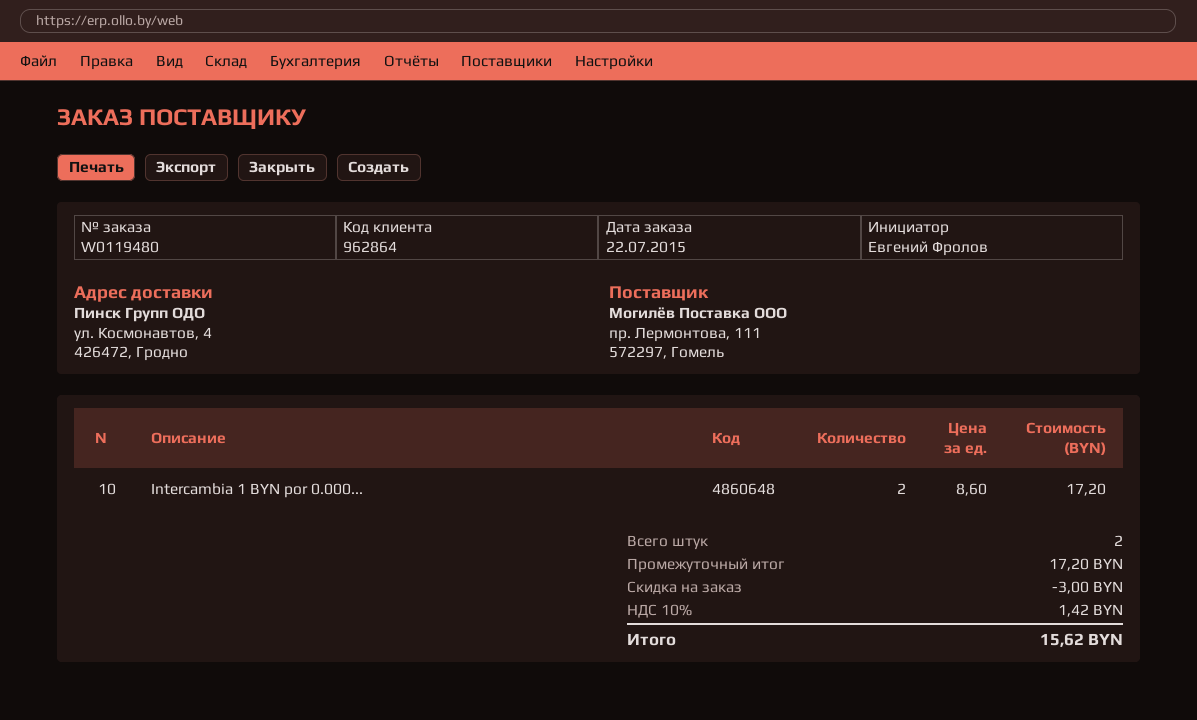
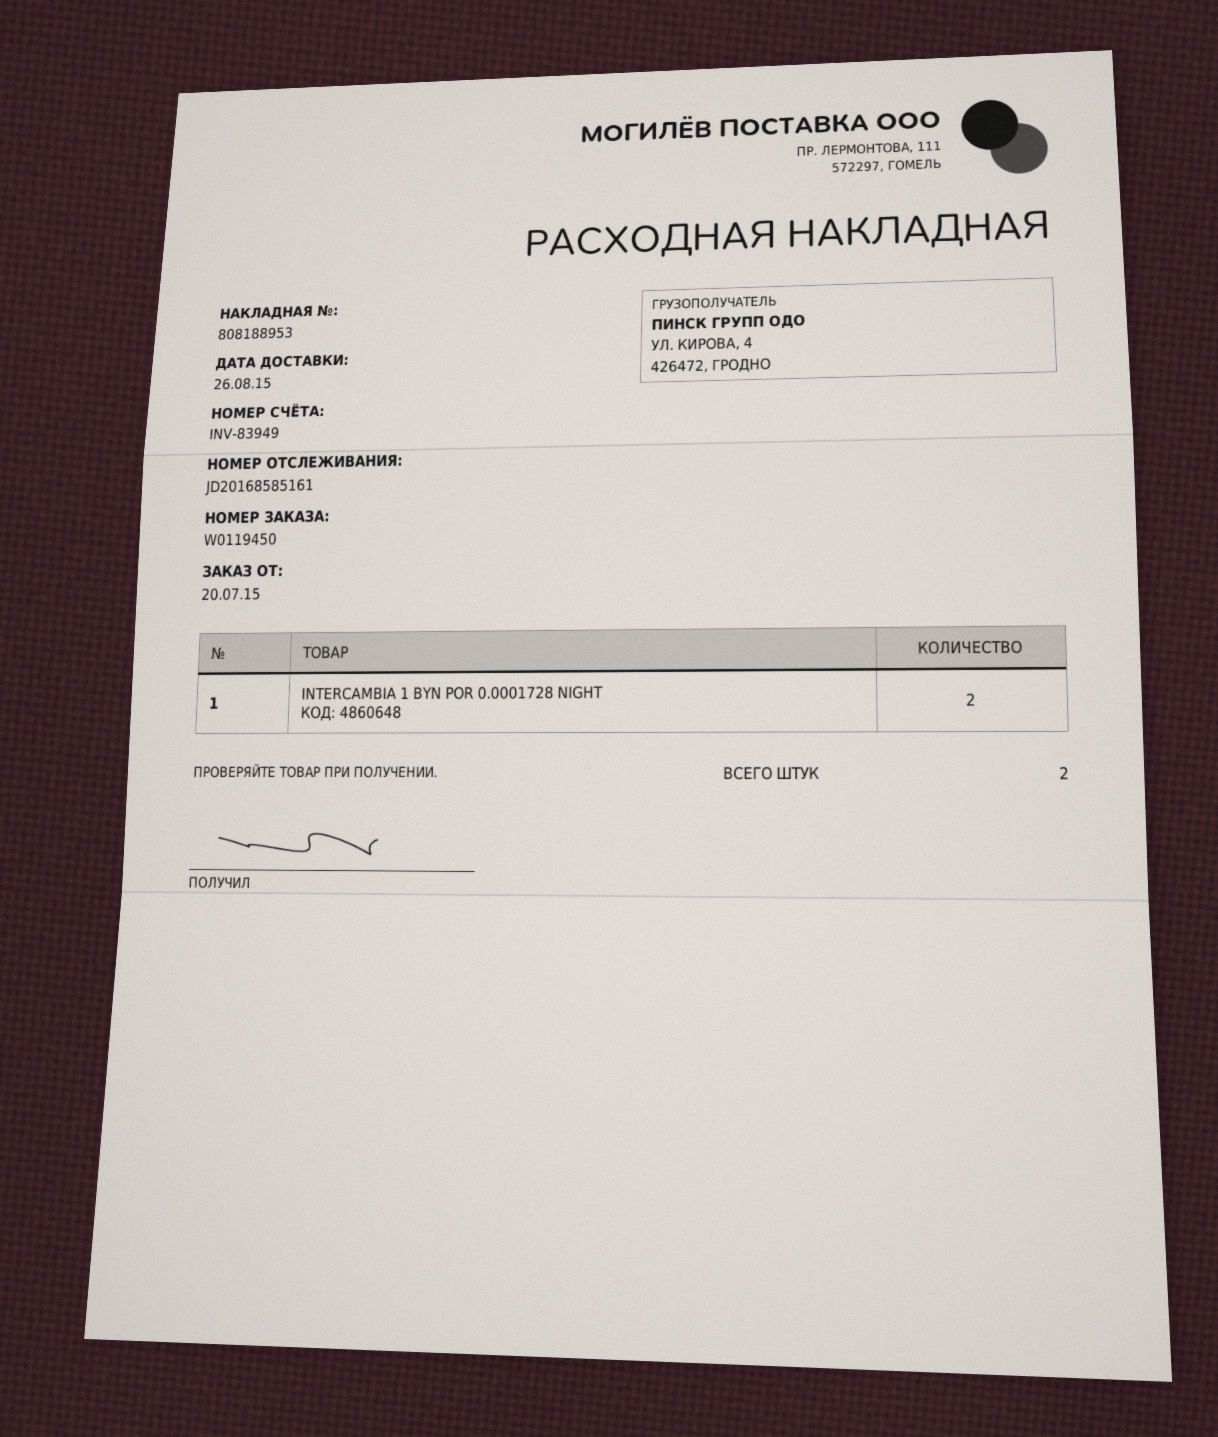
order number: W0119480 -> W0119450
order date: 2015-07-22 -> 2015-07-20
ship to: ул. Космонавтов, 4, 426472, Гродно -> УЛ. КИРОВА, 4, 426472, ГРОДНО

